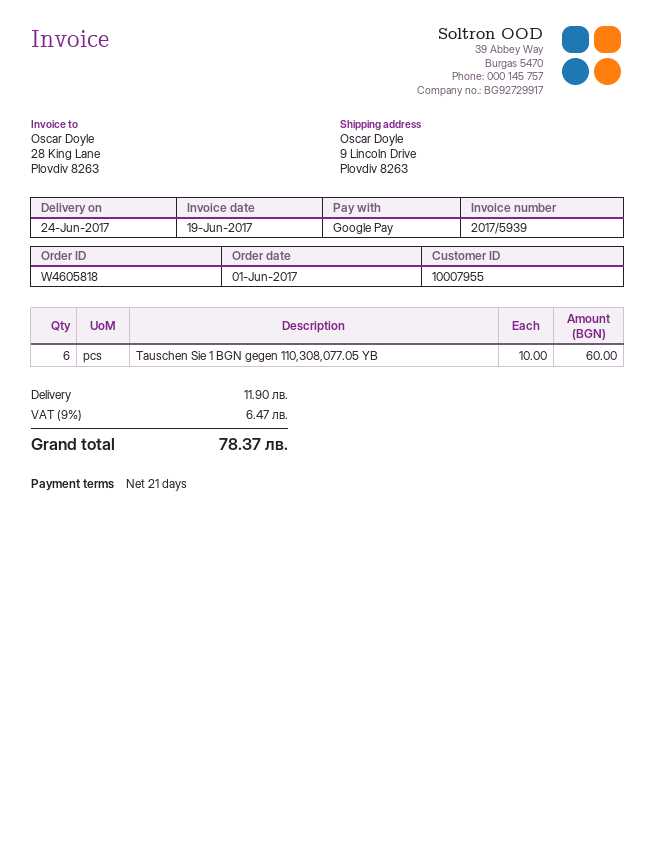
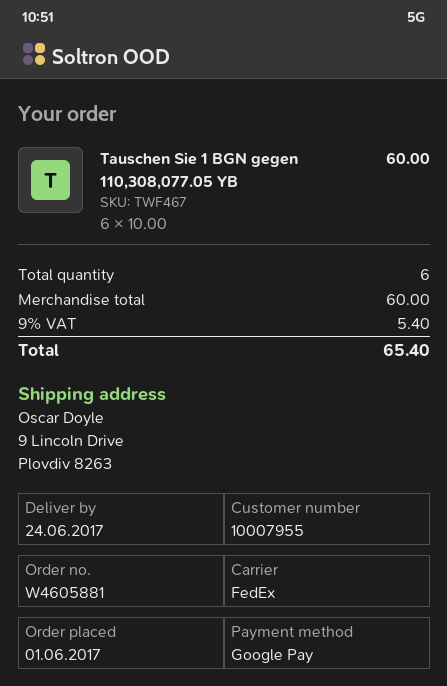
order number: W4605818 -> W4605881
shipping: 11.90 -> none
tax: 9% = 6.47 -> 9% = 5.40
total: 78.37 -> 65.40

